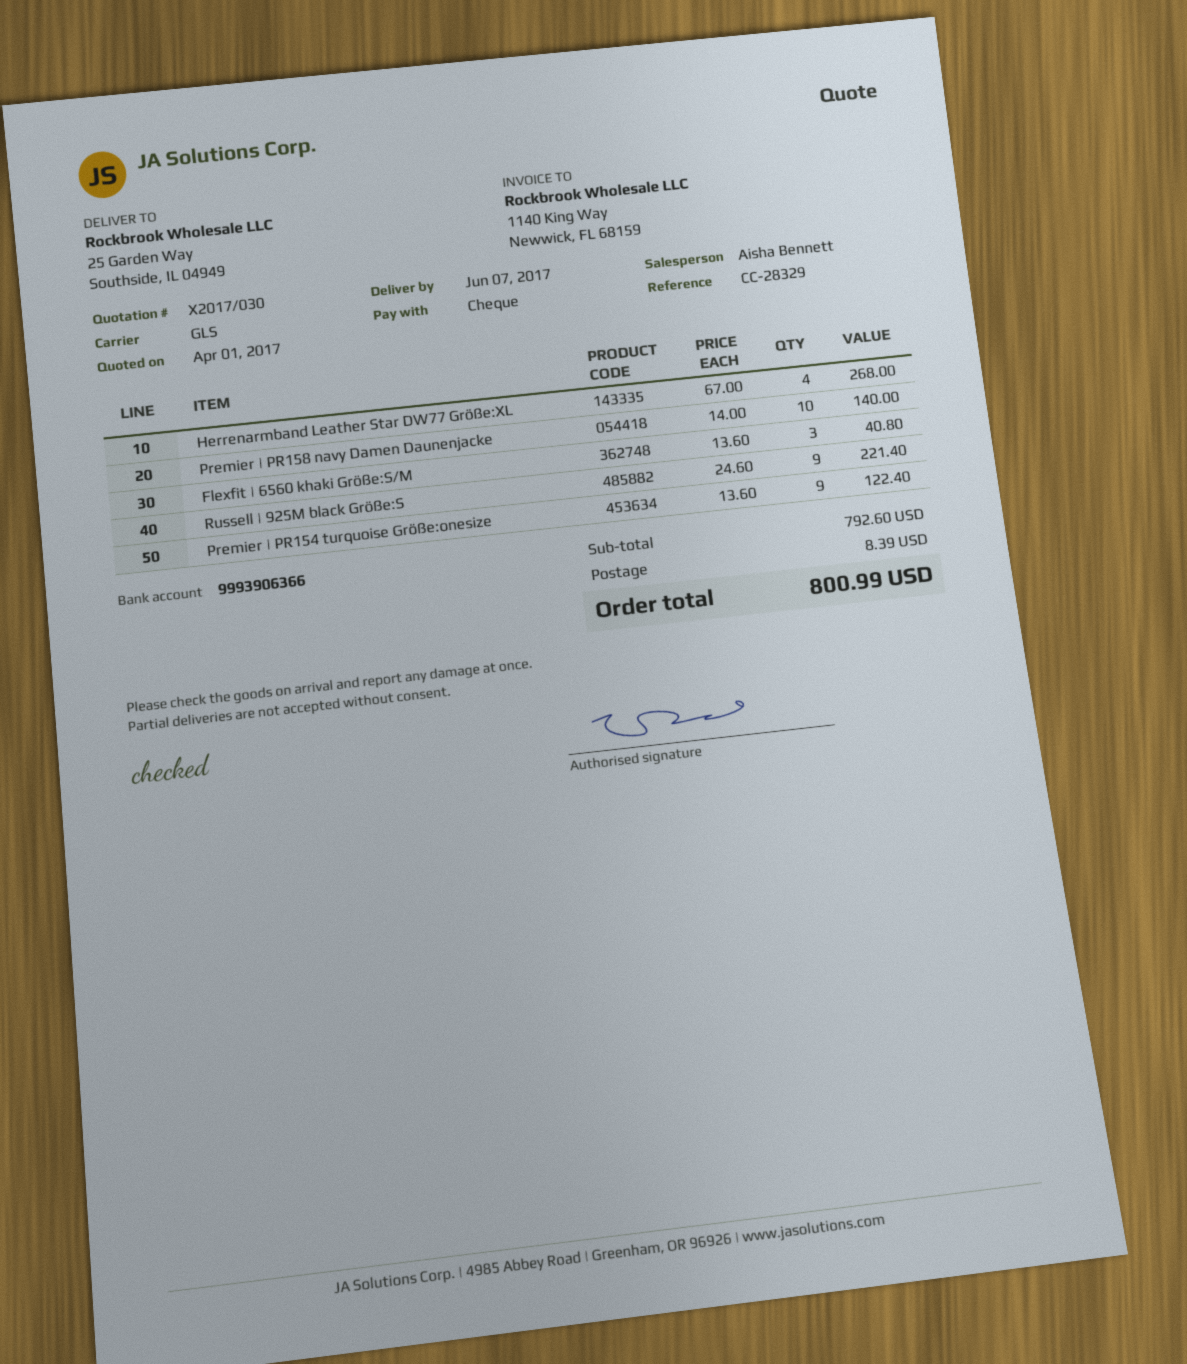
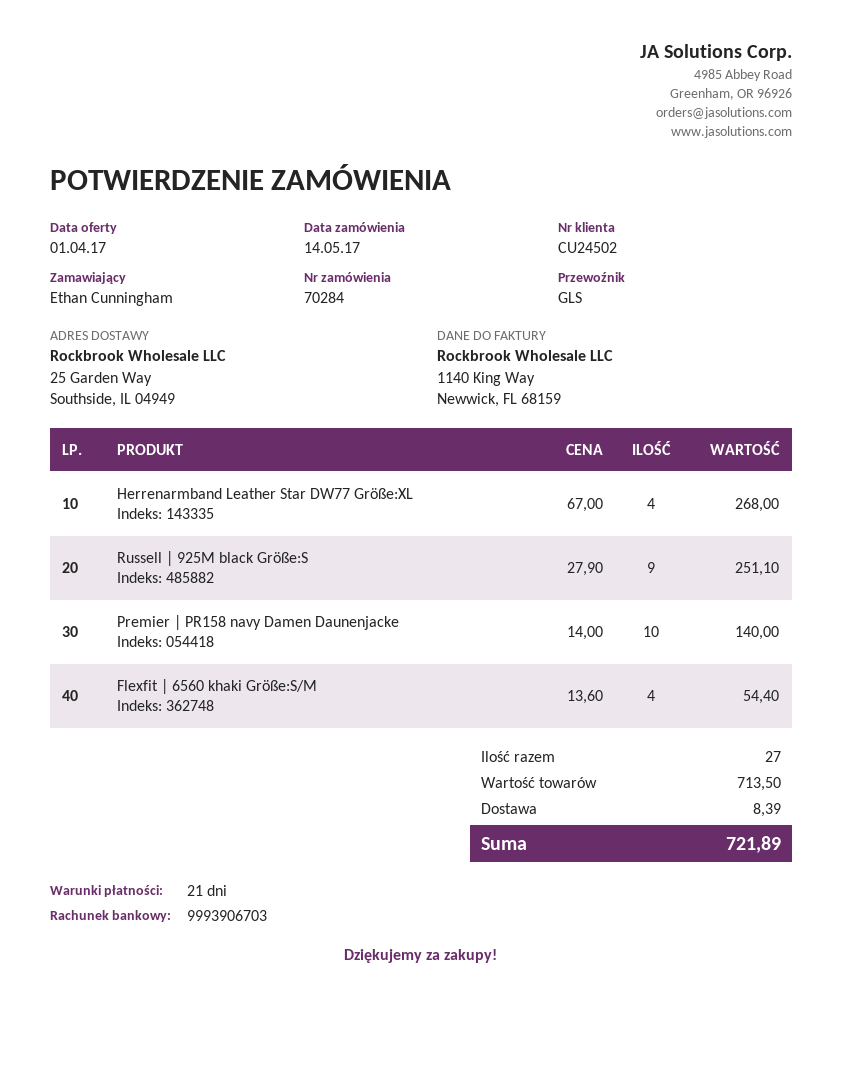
bank account: 9993906366 -> 9993906703
Flexfit | 6560 khaki Größe:S/M: 3 x 13.60 = 40.80 -> 4 x 13.60 = 54.40
Russell | 925M black Größe:S: 9 x 24.60 = 221.40 -> 9 x 27.90 = 251.10
Premier | PR154 turquoise Größe:onesize: 9 x 13.60 = 122.40 -> none
subtotal: 792.60 -> 713.50
total: 800.99 -> 721.89

